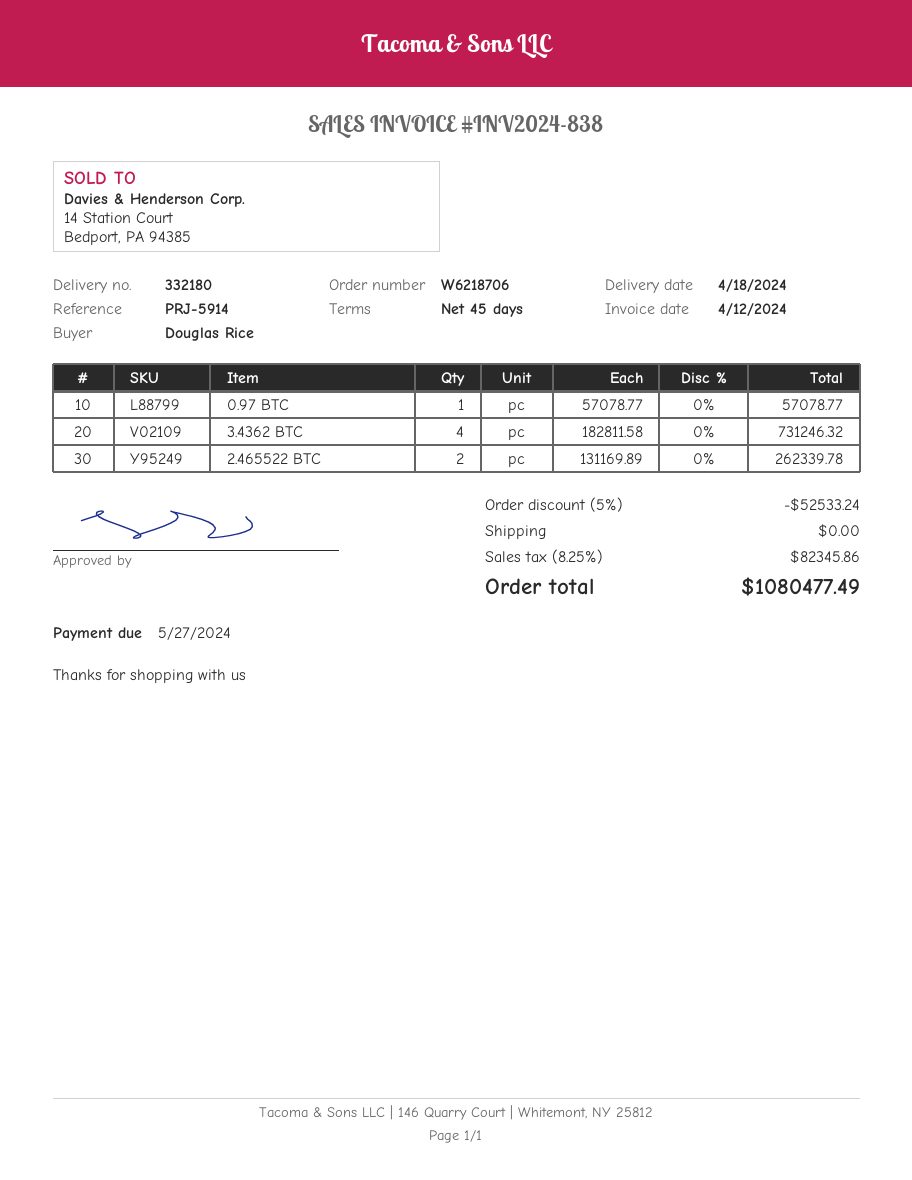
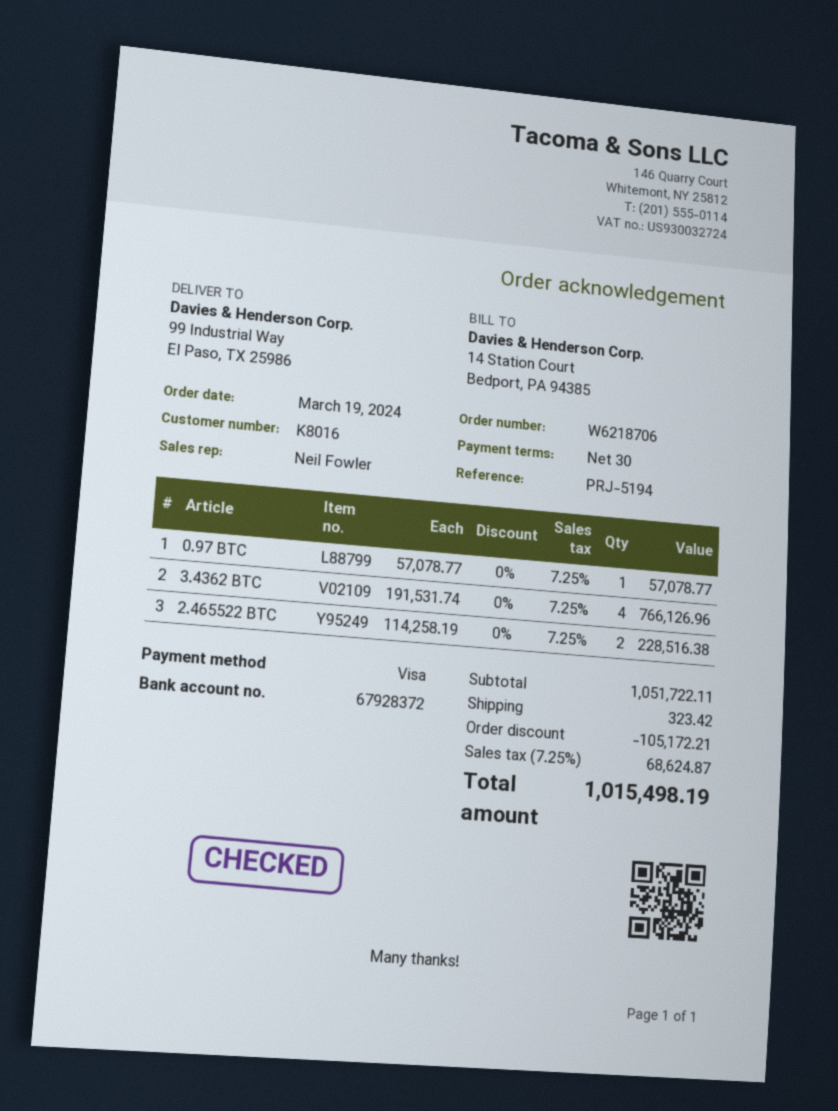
payment terms: 45 days -> 30 days
reference: PRJ-5914 -> PRJ-5194
3.4362 BTC: 4 x 182811.58 = 731246.32 -> 4 x 191531.74 = 766126.96
2.465522 BTC: 2 x 131169.89 = 262339.78 -> 2 x 114258.19 = 228516.38
discount: 52533.24 -> 105172.21
shipping: 0.00 -> 323.42
tax: 8.25% = 82345.86 -> 7.25% = 68624.87
total: 1080477.49 -> 1015498.19

